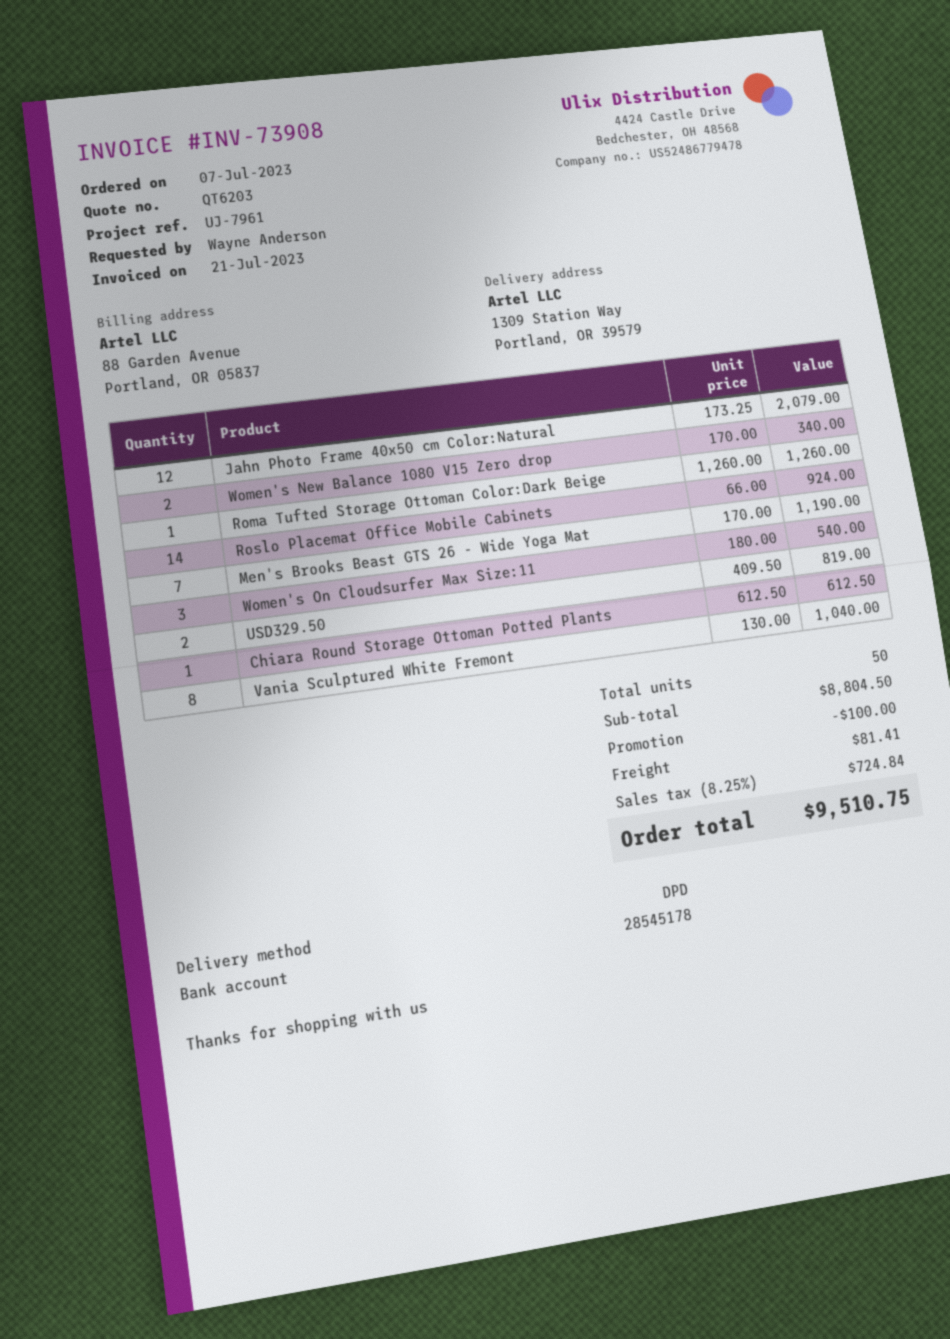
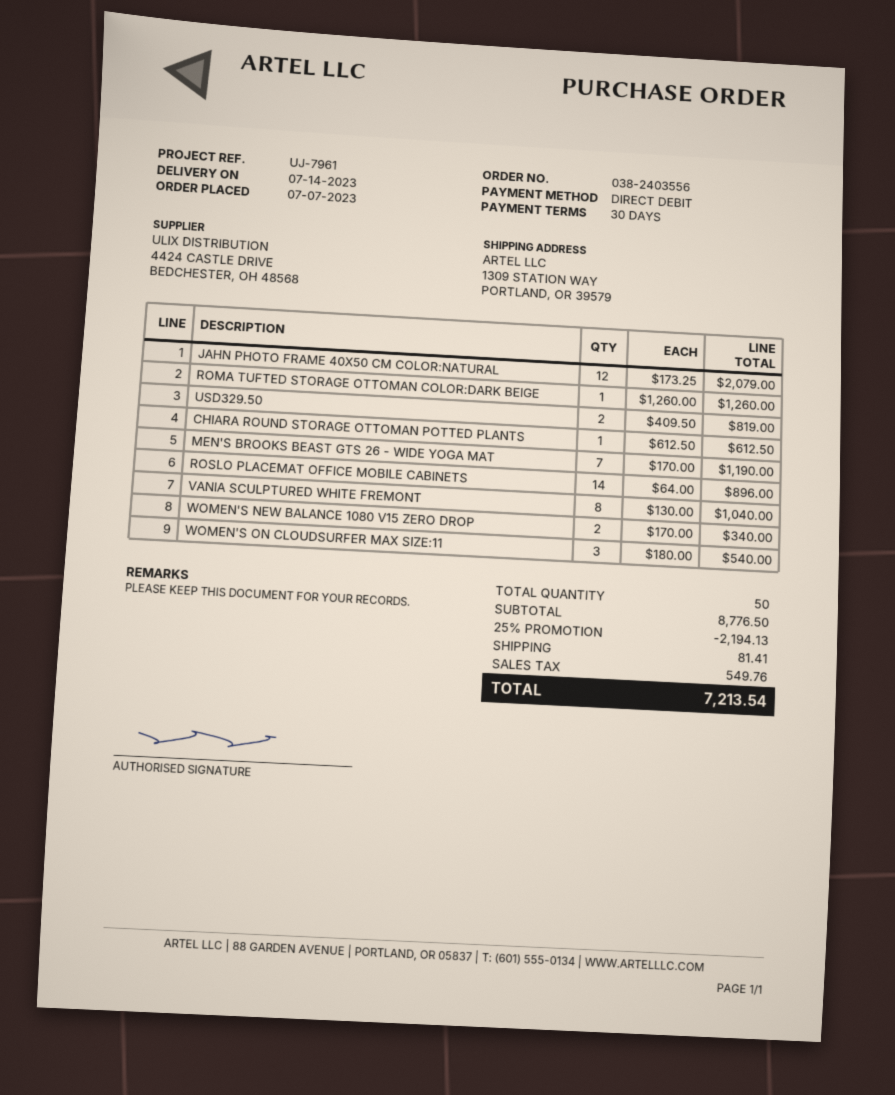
Roslo Placemat Office Mobile Cabinets: 14 x 66.00 = 924.00 -> 14 x 64.00 = 896.00
subtotal: 8804.50 -> 8776.50
discount: 100.00 -> 2194.13
tax: 724.84 -> 549.76
total: 9510.75 -> 7213.54

